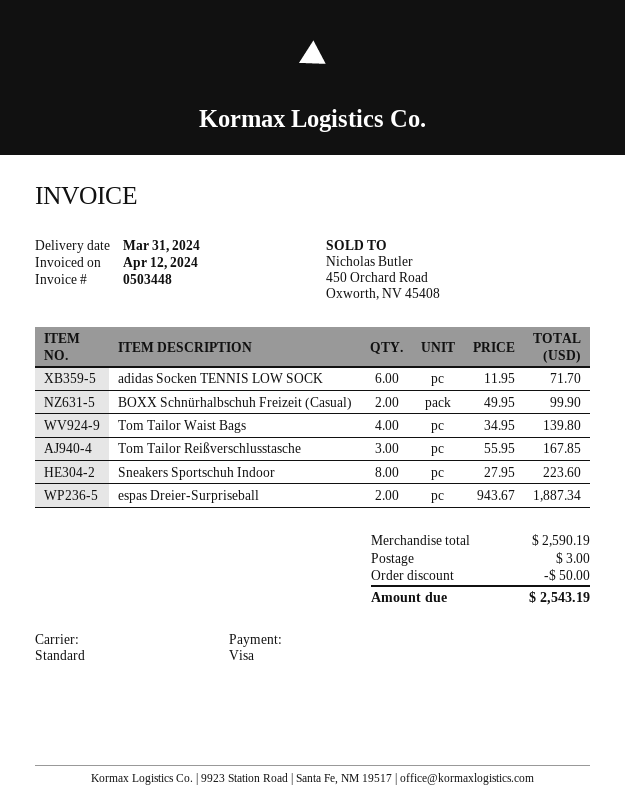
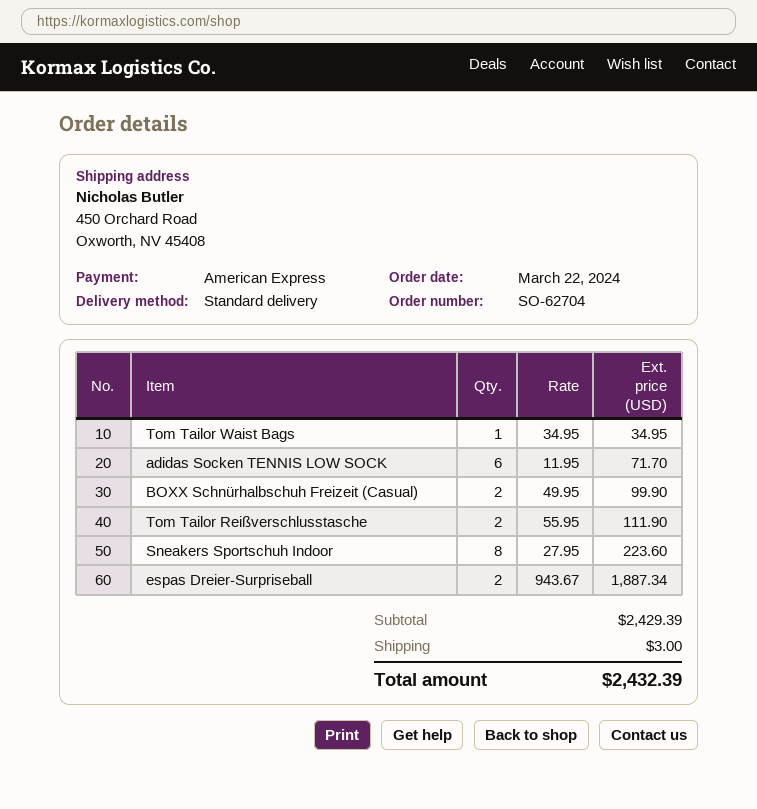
payment method: Visa -> American Express
Tom Tailor Waist Bags: 4 x 34.95 = 139.80 -> 1 x 34.95 = 34.95
Tom Tailor Reißverschlusstasche: 3 x 55.95 = 167.85 -> 2 x 55.95 = 111.90
subtotal: 2590.19 -> 2429.39
discount: 50.00 -> none
total: 2543.19 -> 2432.39

